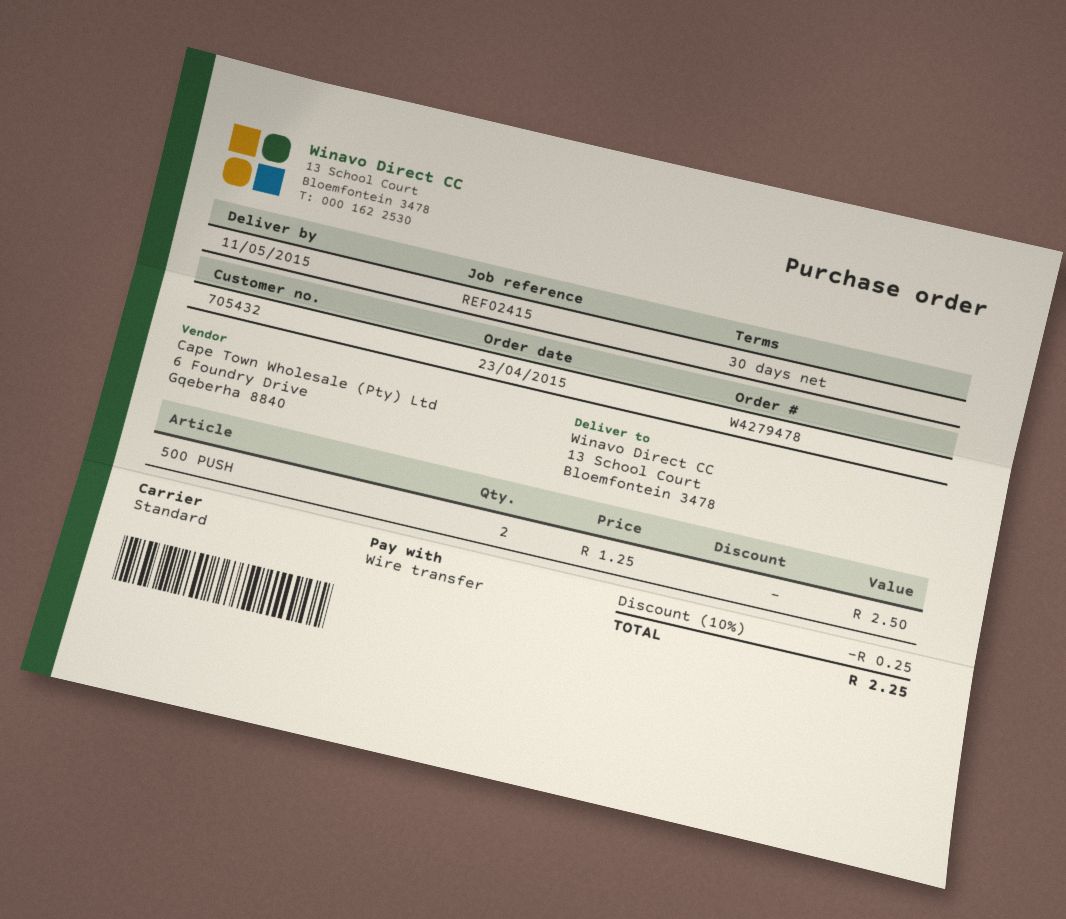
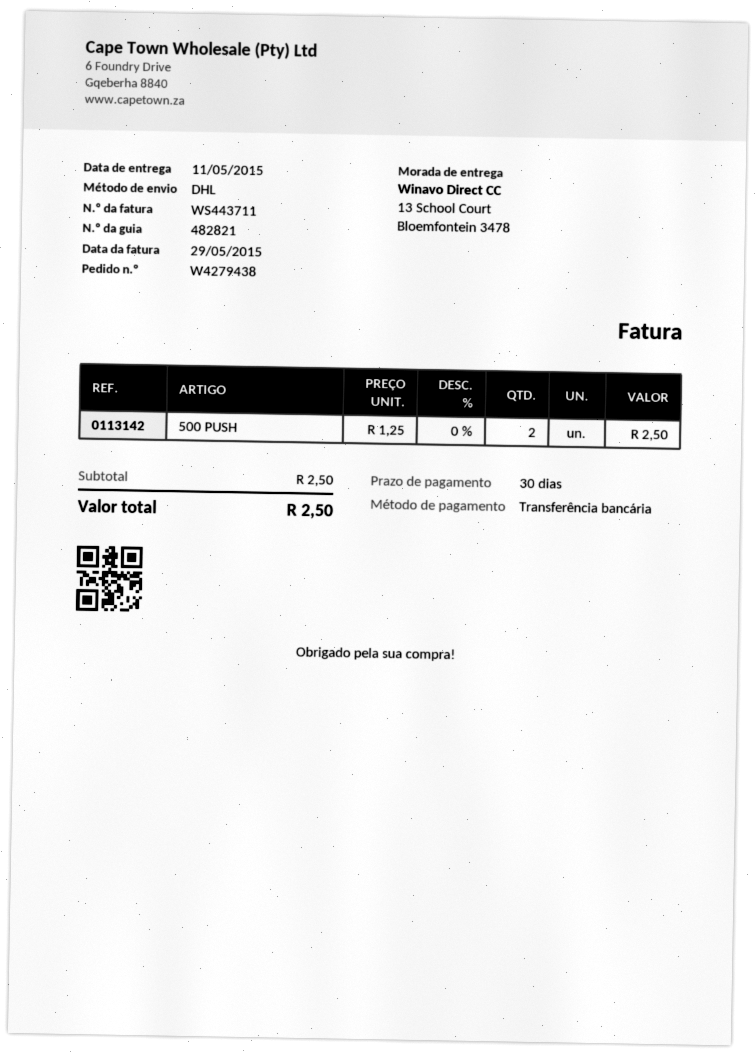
order number: W4279478 -> W4279438
shipping method: standard -> DHL
discount: 10% = 0.25 -> none
total: 2.25 -> 2.50

